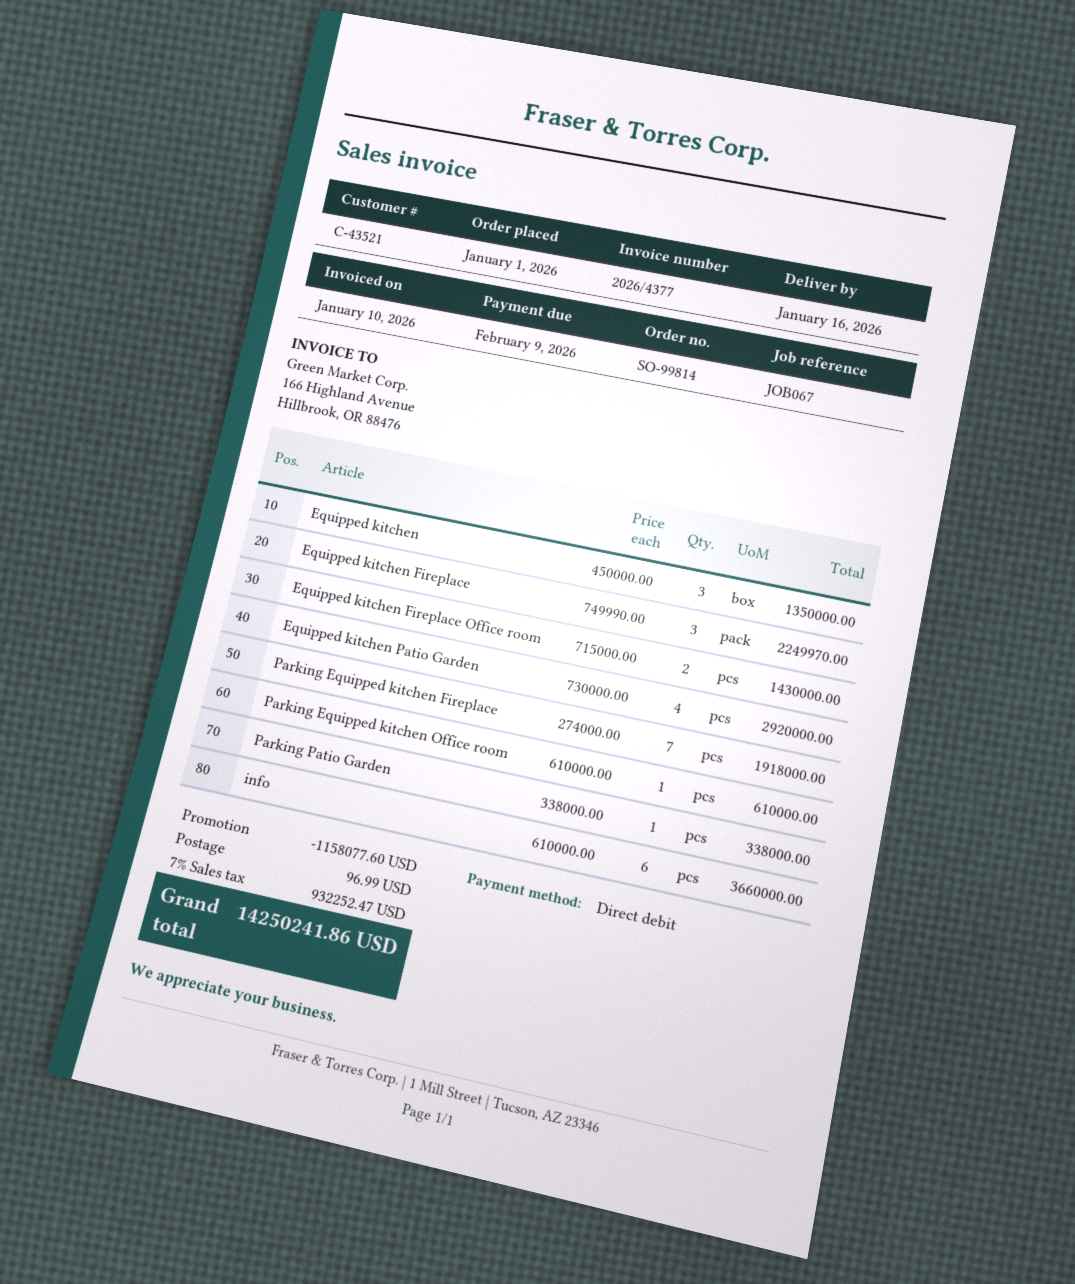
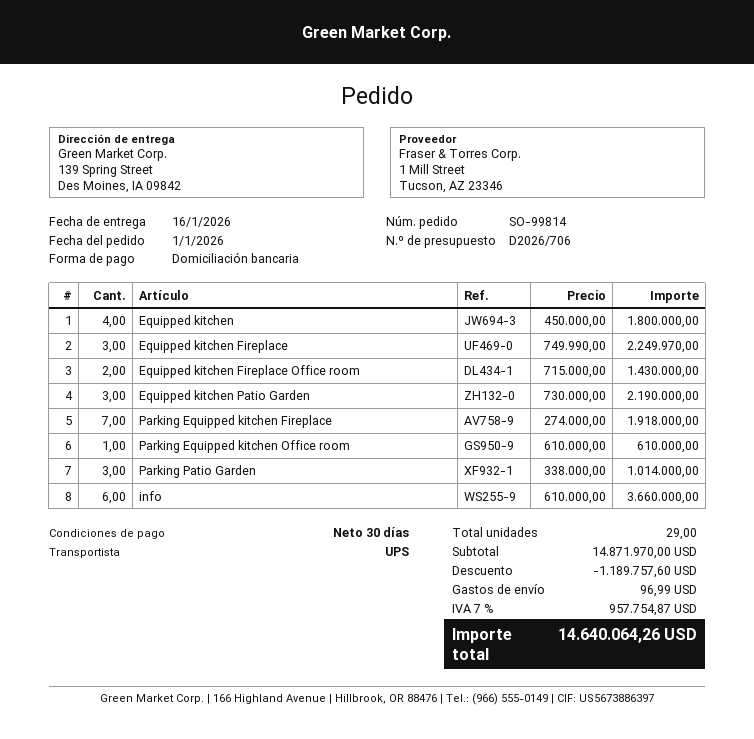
Equipped kitchen: 3 x 450000.00 = 1350000.00 -> 4 x 450000.00 = 1800000.00
Equipped kitchen Patio Garden: 4 x 730000.00 = 2920000.00 -> 3 x 730000.00 = 2190000.00
Parking Patio Garden: 1 x 338000.00 = 338000.00 -> 3 x 338000.00 = 1014000.00
discount: 1158077.60 -> 1189757.60
tax: 7% = 932252.47 -> 7% = 957754.87
total: 14250241.86 -> 14640064.26

